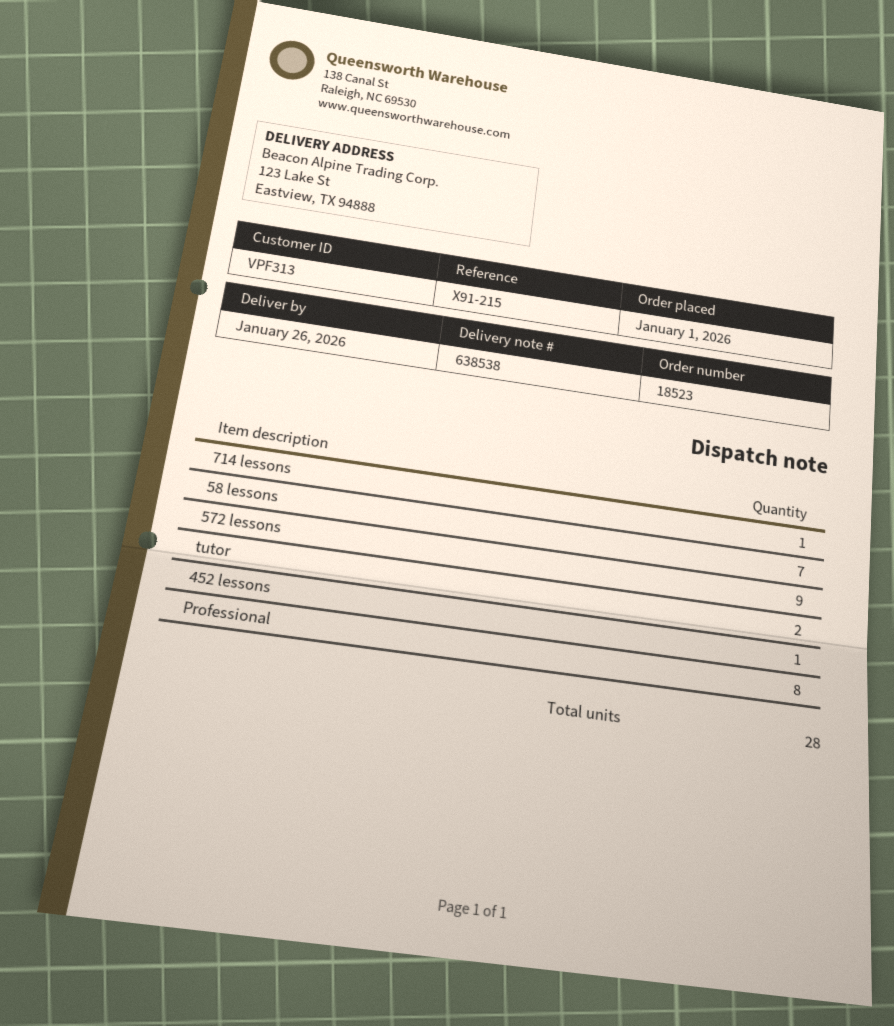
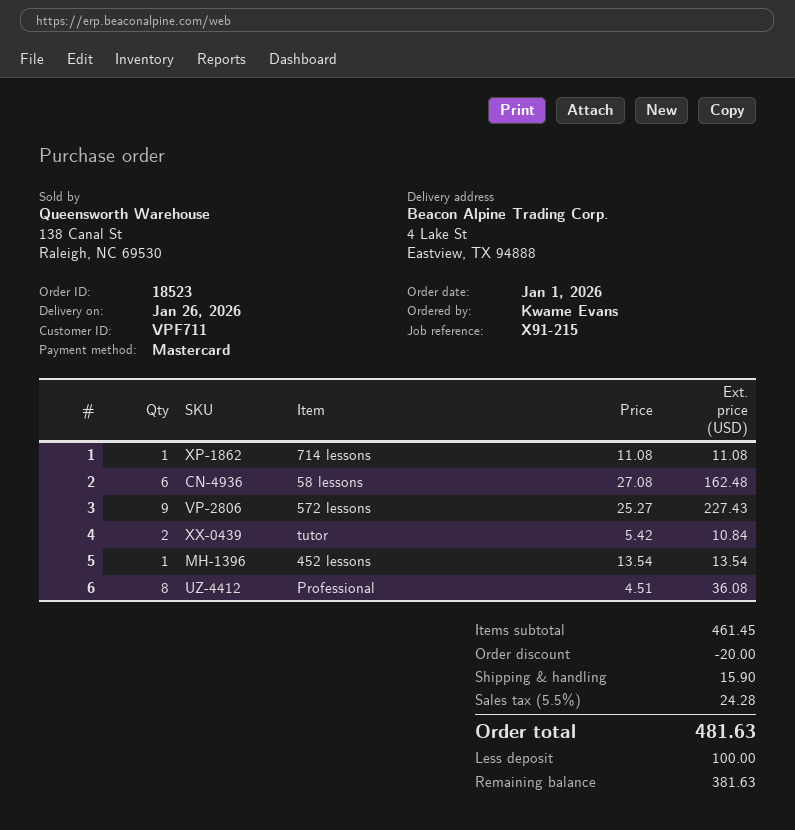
customer number: VPF313 -> VPF711
ship to: 123 Lake St, Eastview, TX 94888 -> 4 Lake St, Eastview, TX 94888
58 lessons: 7 -> 6

